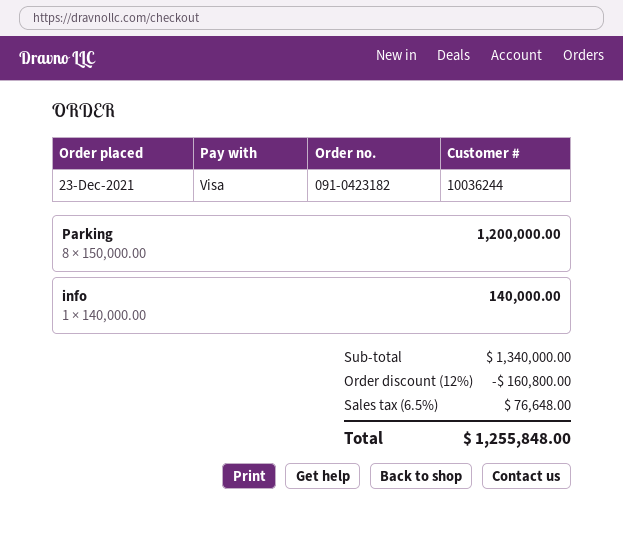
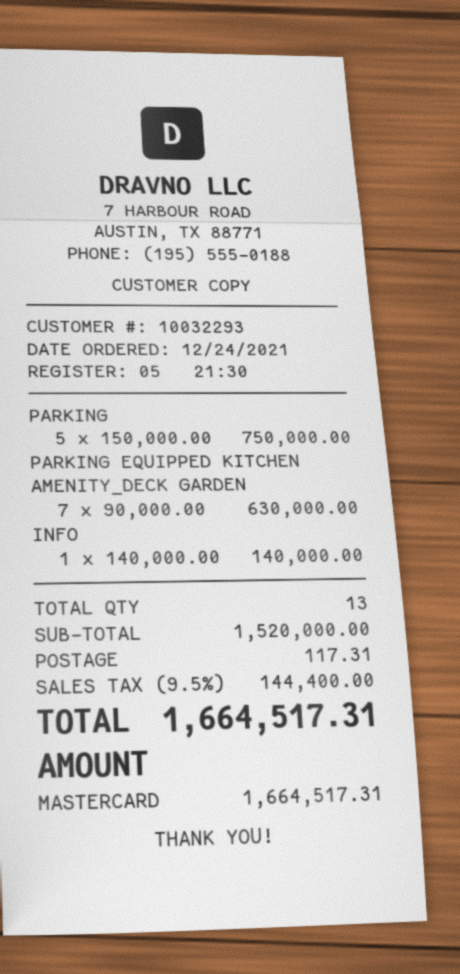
order date: 2021-12-23 -> 2021-12-24
customer number: 10036244 -> 10032293
payment method: Visa -> Mastercard
Parking: 8 x 150000.00 = 1200000.00 -> 5 x 150000.00 = 750000.00
PARKING EQUIPPED KITCHEN AMENITY_DECK GARDEN: none -> 7 x 90000.00 = 630000.00
subtotal: 1340000.00 -> 1520000.00
discount: 12% = 160800.00 -> none
shipping: none -> 117.31
tax: 6.5% = 76648.00 -> 9.5% = 144400.00
total: 1255848.00 -> 1664517.31

